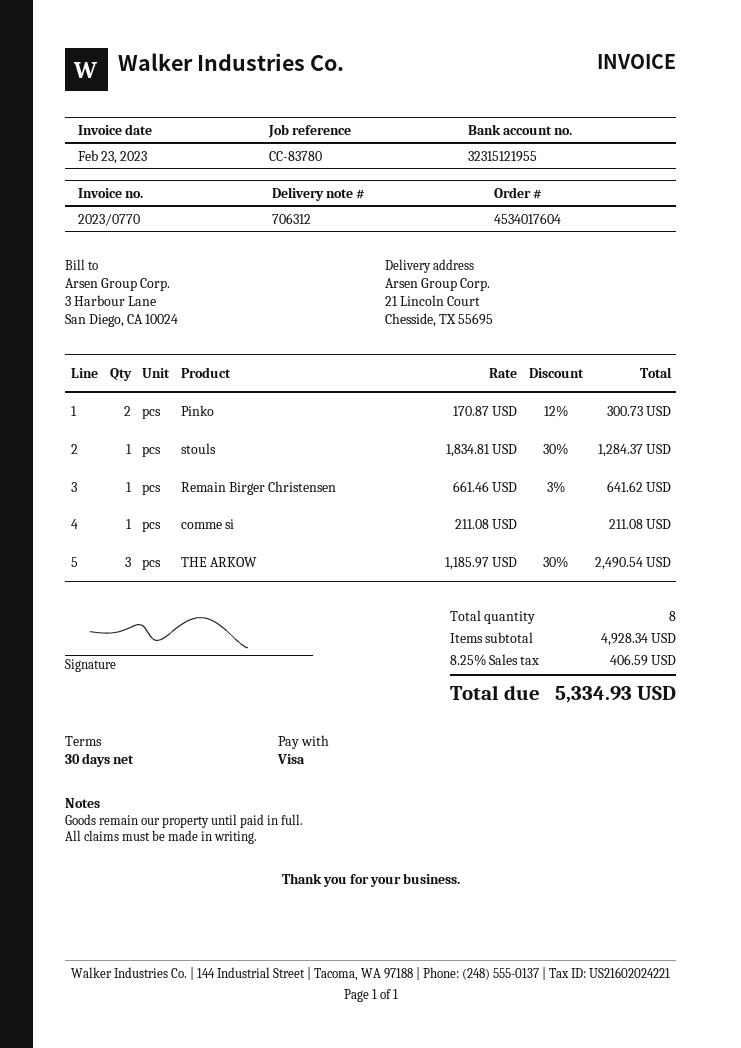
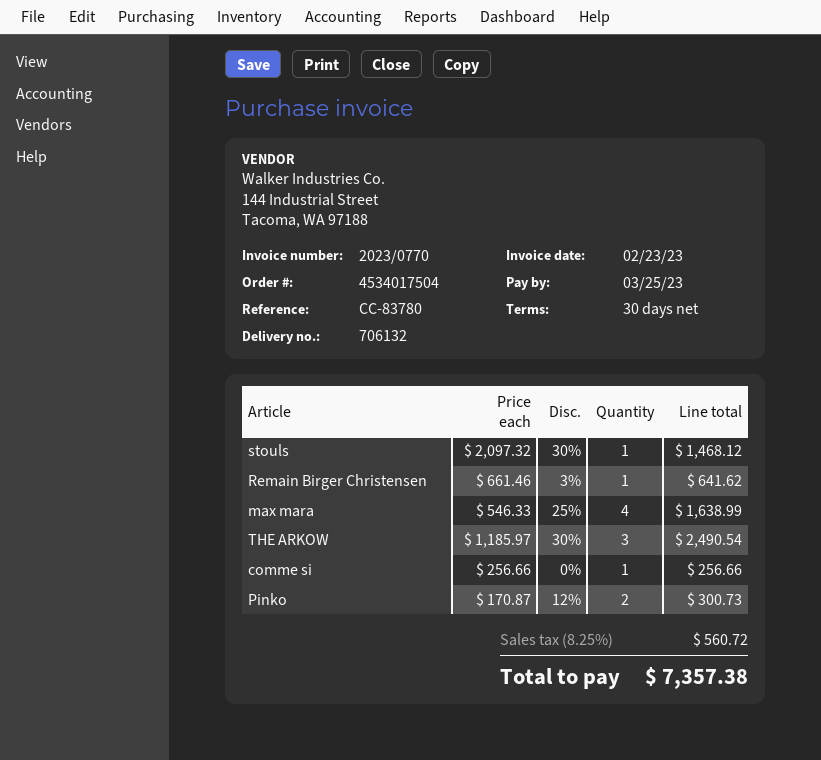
order number: 4534017604 -> 4534017504
delivery note number: 706312 -> 706132
stouls: 1 x 1834.81 - 30% = 1284.37 -> 1 x 2097.32 - 30% = 1468.12
comme si: 1 x 211.08 = 211.08 -> 1 x 256.66 = 256.66
max mara: none -> 4 x 546.33 - 25% = 1638.99
tax: 8.25% = 406.59 -> 8.25% = 560.72
total: 5334.93 -> 7357.38

